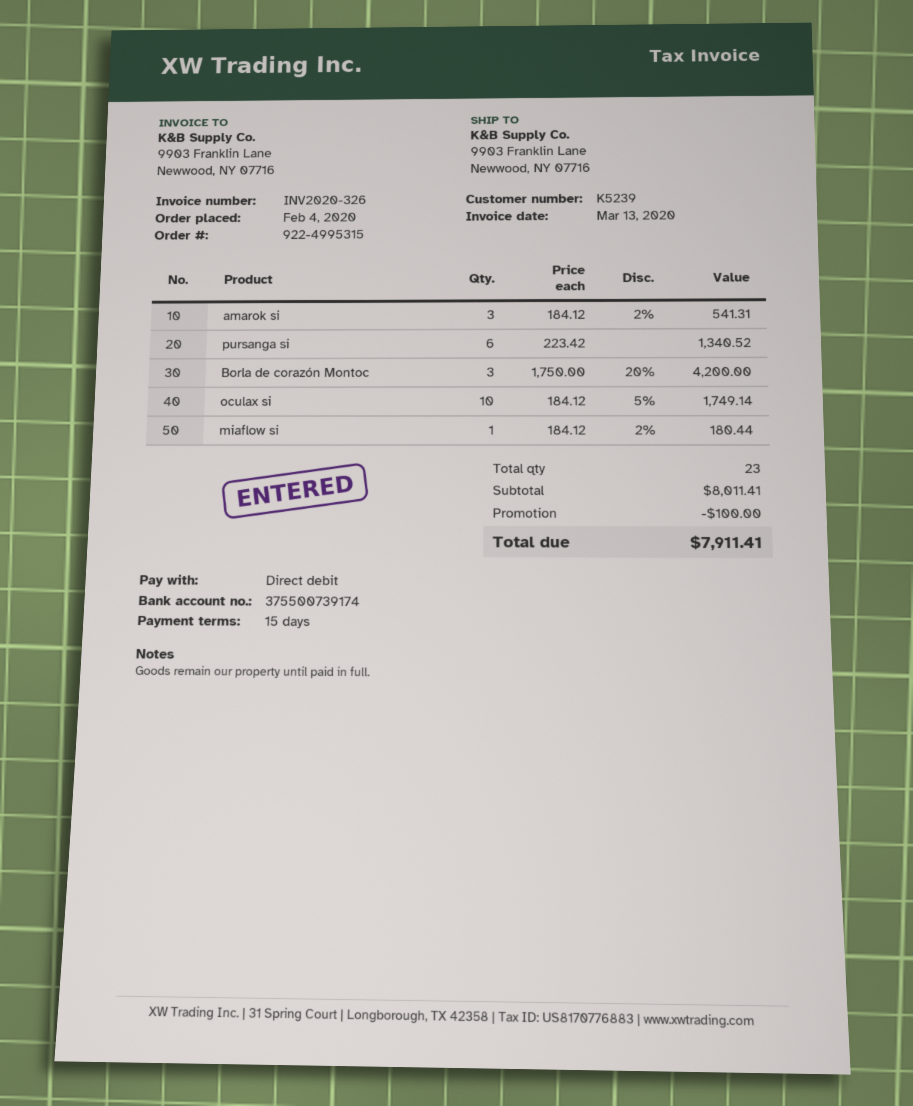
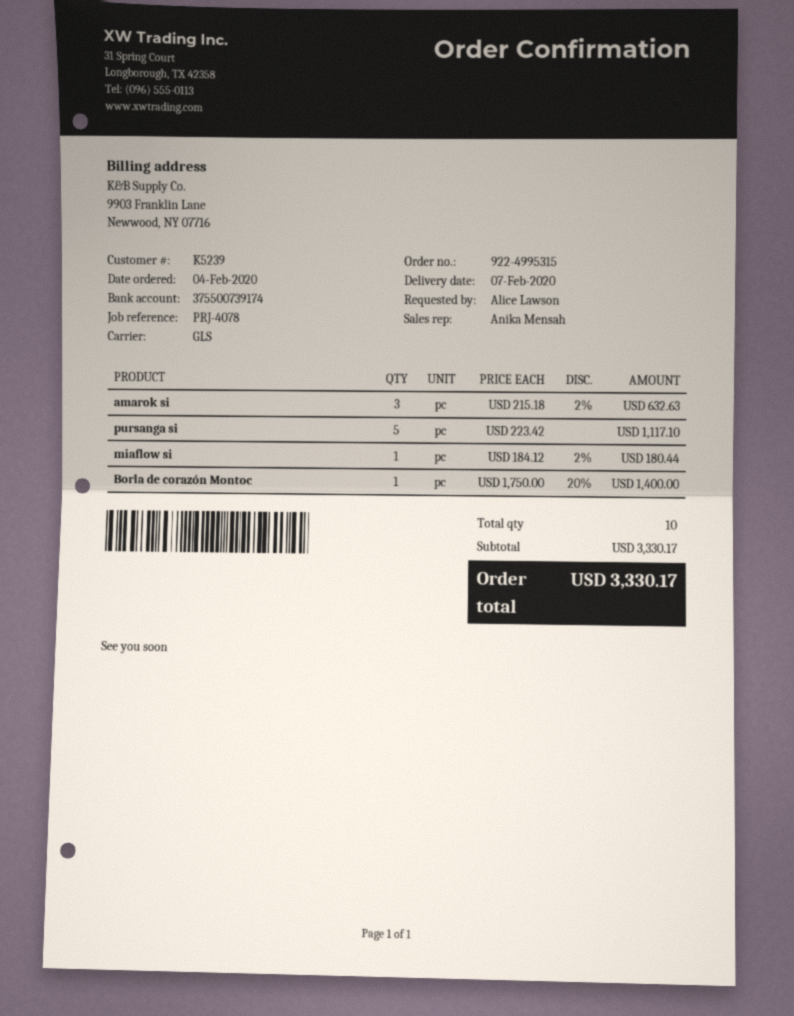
amarok si: 3 x 184.12 - 2% = 541.31 -> 3 x 215.18 - 2% = 632.63
pursanga si: 6 x 223.42 = 1340.52 -> 5 x 223.42 = 1117.10
Borla de corazón Montoc: 3 x 1750.00 - 20% = 4200.00 -> 1 x 1750.00 - 20% = 1400.00
oculax si: 10 x 184.12 - 5% = 1749.14 -> none
total quantity: 23 -> 10
subtotal: 8011.41 -> 3330.17
discount: 100.00 -> none
total: 7911.41 -> 3330.17

